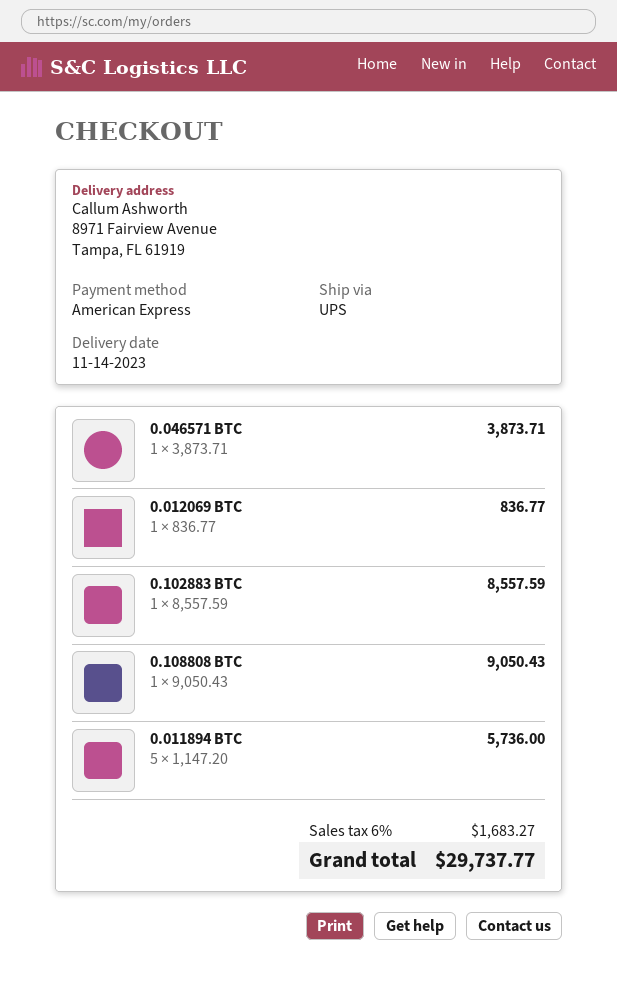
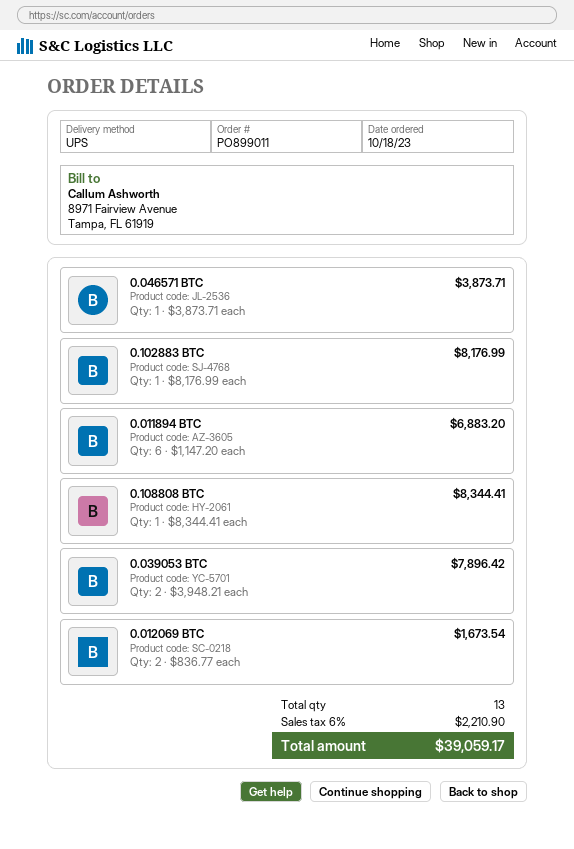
0.012069 BTC: 1 x 836.77 = 836.77 -> 2 x 836.77 = 1673.54
0.102883 BTC: 1 x 8557.59 = 8557.59 -> 1 x 8176.99 = 8176.99
0.108808 BTC: 1 x 9050.43 = 9050.43 -> 1 x 8344.41 = 8344.41
0.011894 BTC: 5 x 1147.20 = 5736.00 -> 6 x 1147.20 = 6883.20
0.039053 BTC: none -> 2 x 3948.21 = 7896.42
tax: 6% = 1683.27 -> 6% = 2210.90
total: 29737.77 -> 39059.17

